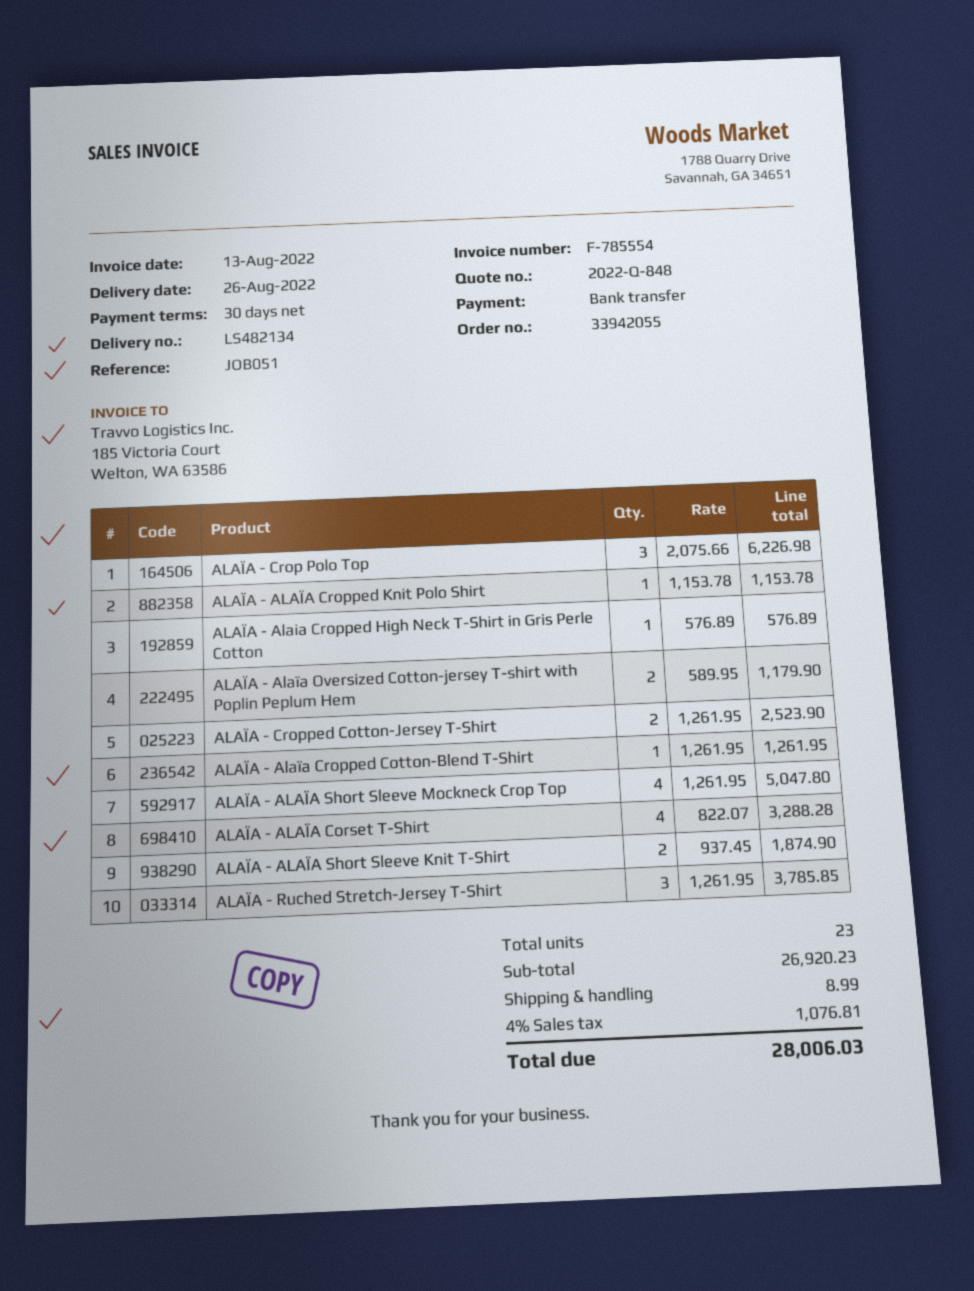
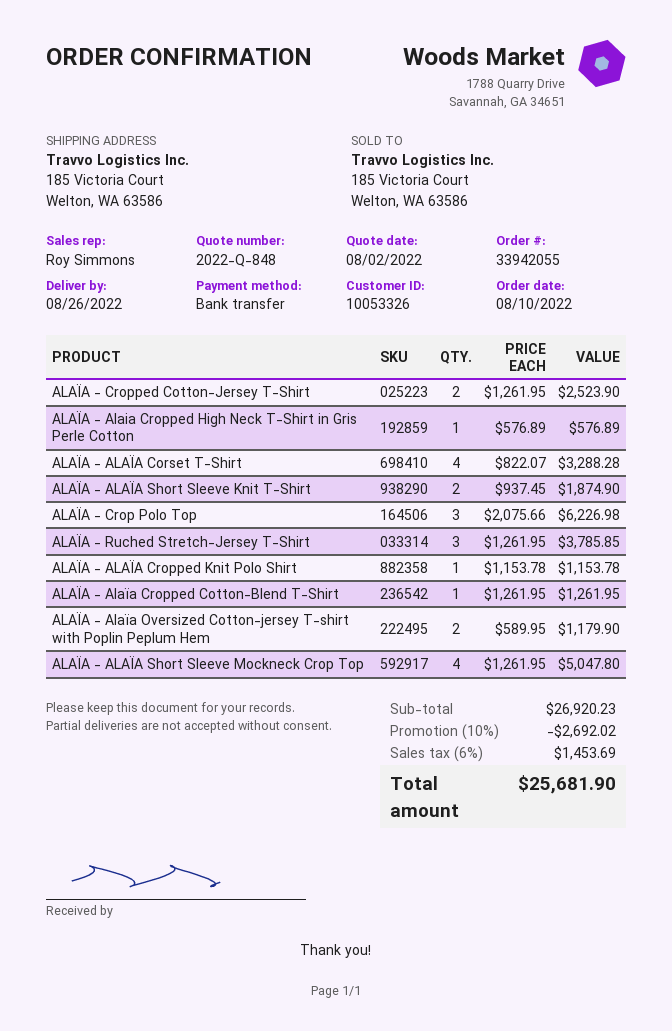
discount: none -> 10% = 2692.02
shipping: 8.99 -> none
tax: 4% = 1076.81 -> 6% = 1453.69
total: 28006.03 -> 25681.90

